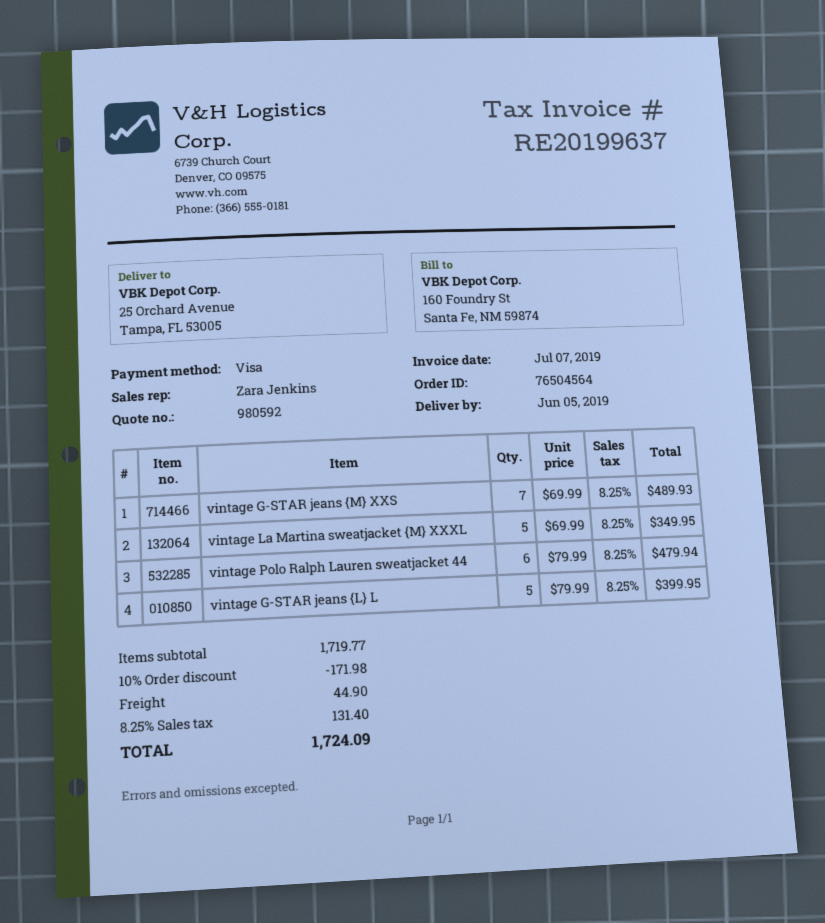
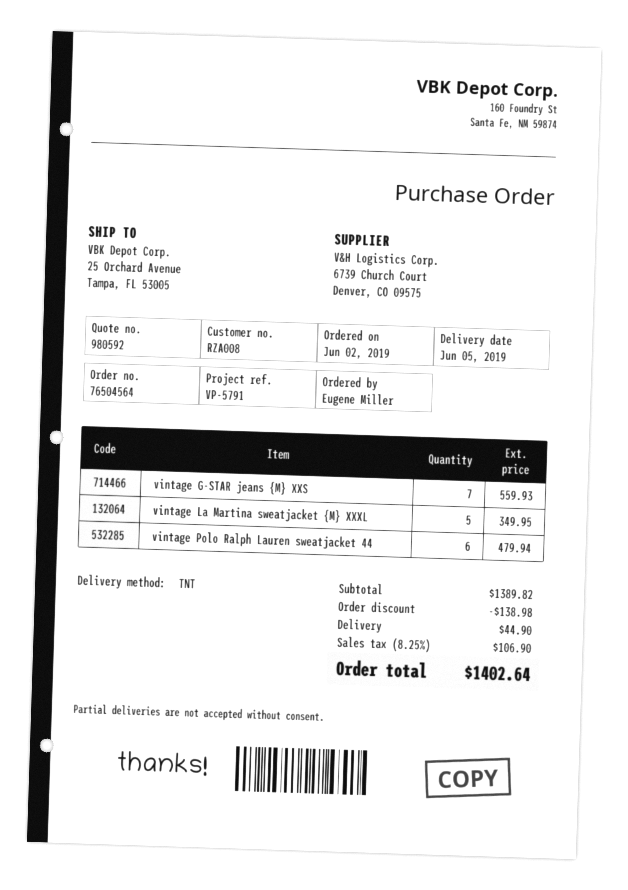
vintage G-STAR jeans {M} XXS: 7 for 489.93 -> 7 for 559.93
vintage G-STAR jeans {L} L: 5 for 399.95 -> none
subtotal: 1719.77 -> 1389.82
discount: 171.98 -> 138.98
tax: 8.25% = 131.40 -> 8.25% = 106.90
total: 1724.09 -> 1402.64

